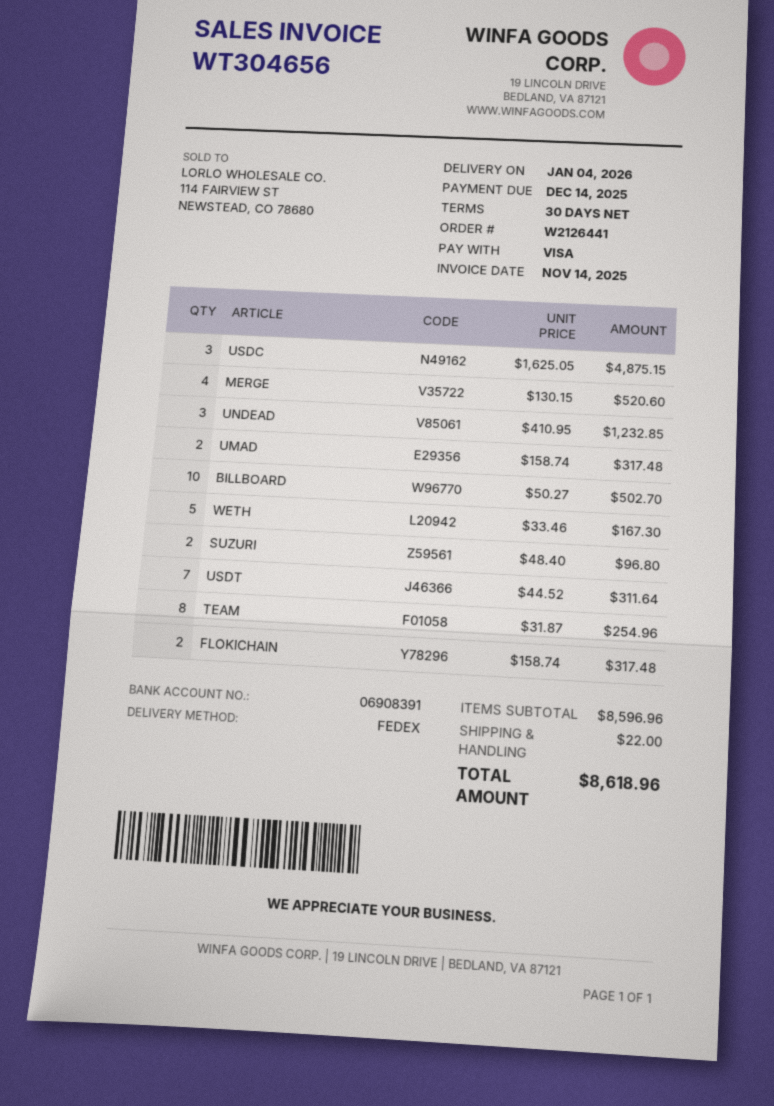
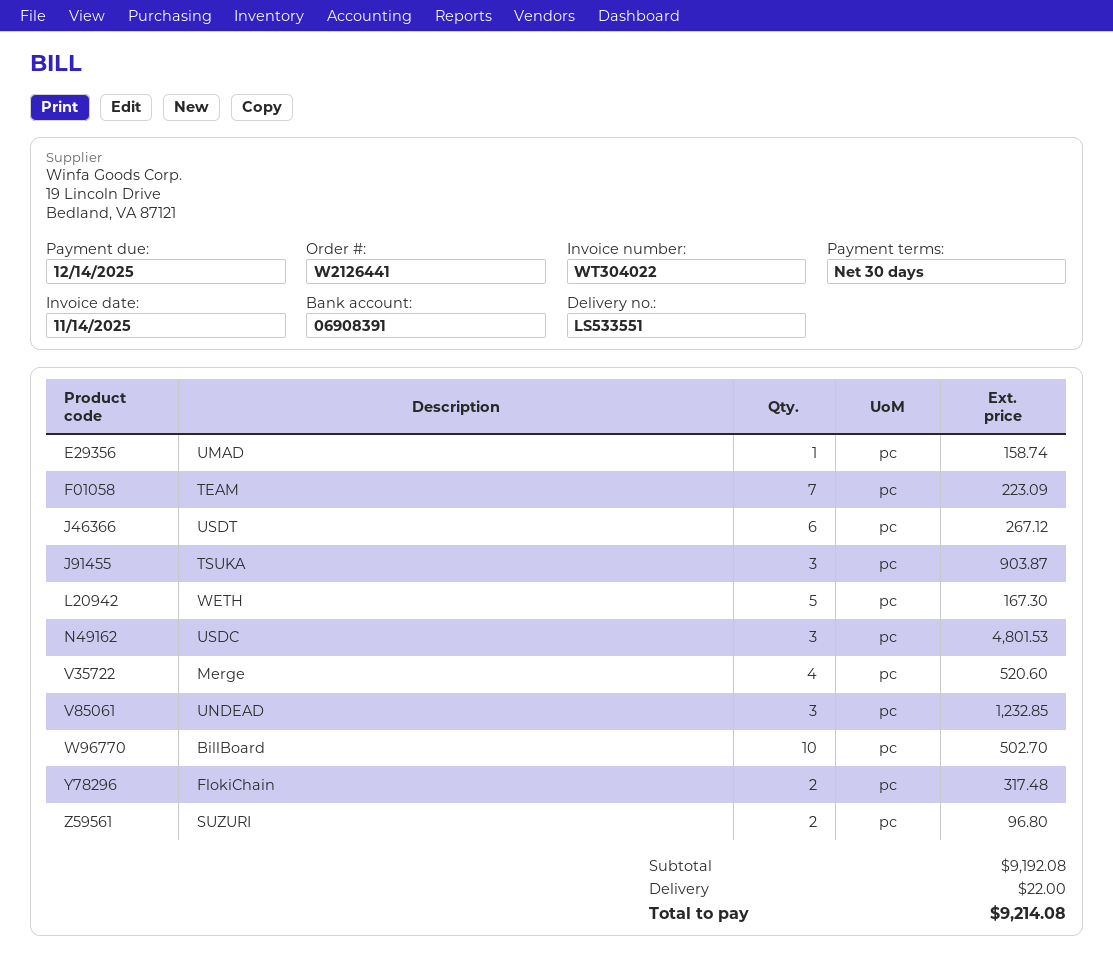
invoice number: WT304656 -> WT304022
USDC: 3 for 4875.15 -> 3 for 4801.53
UMAD: 2 for 317.48 -> 1 for 158.74
USDT: 7 for 311.64 -> 6 for 267.12
TEAM: 8 for 254.96 -> 7 for 223.09
TSUKA: none -> 3 for 903.87
subtotal: 8596.96 -> 9192.08
total: 8618.96 -> 9214.08

